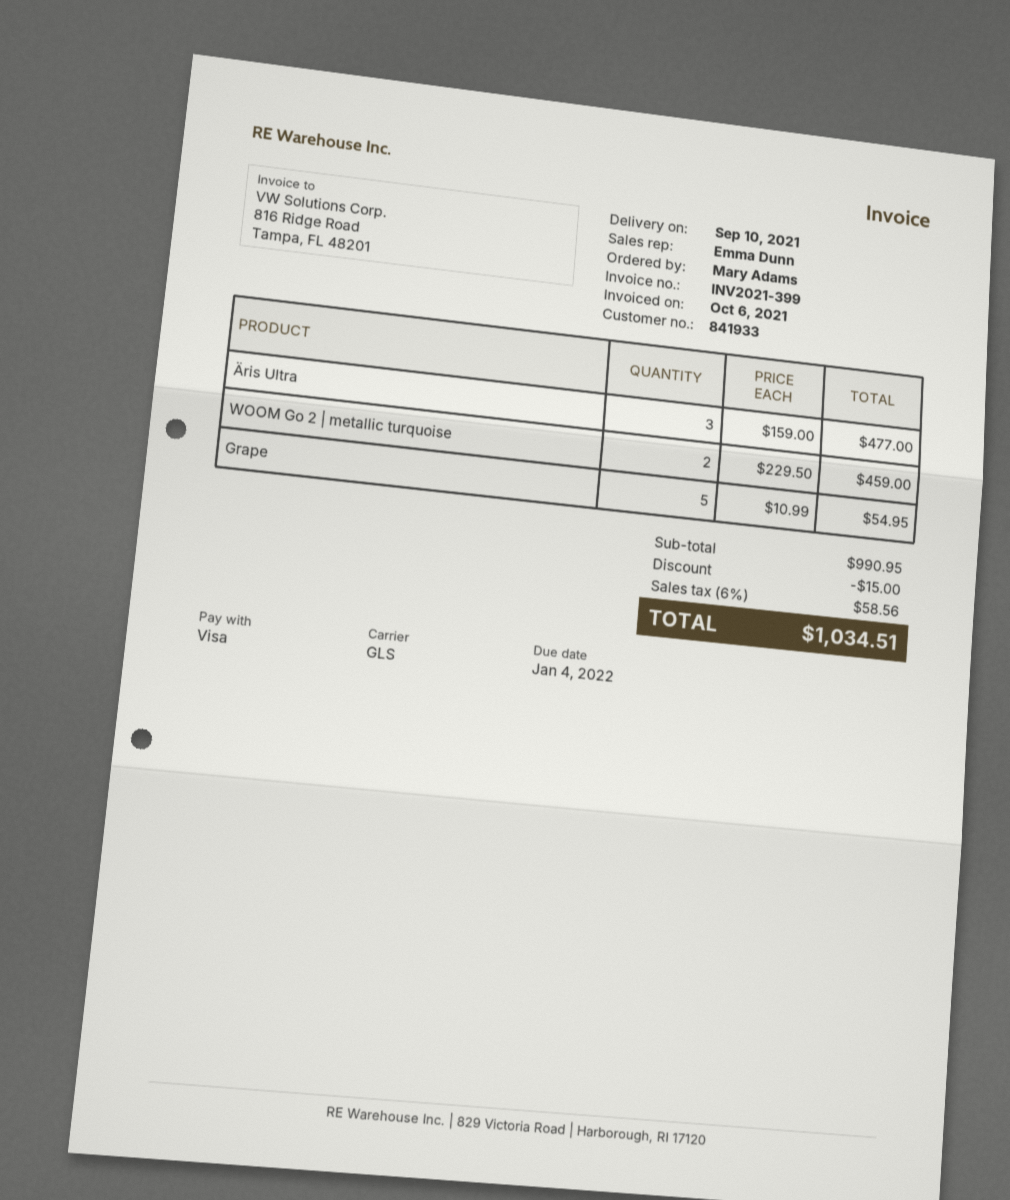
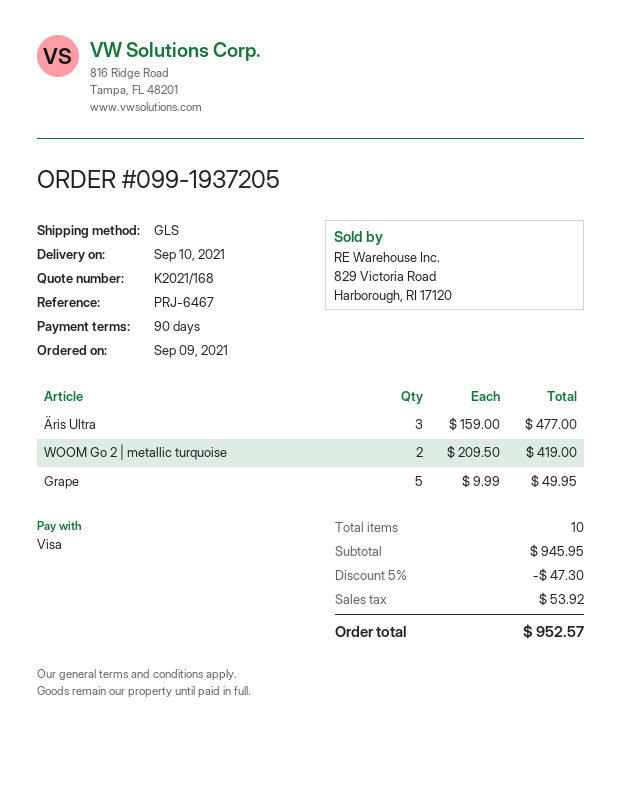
WOOM Go 2 | metallic turquoise: 2 x 229.50 = 459.00 -> 2 x 209.50 = 419.00
Grape: 5 x 10.99 = 54.95 -> 5 x 9.99 = 49.95
subtotal: 990.95 -> 945.95
discount: 15.00 -> 47.30
tax: 58.56 -> 53.92
total: 1034.51 -> 952.57

